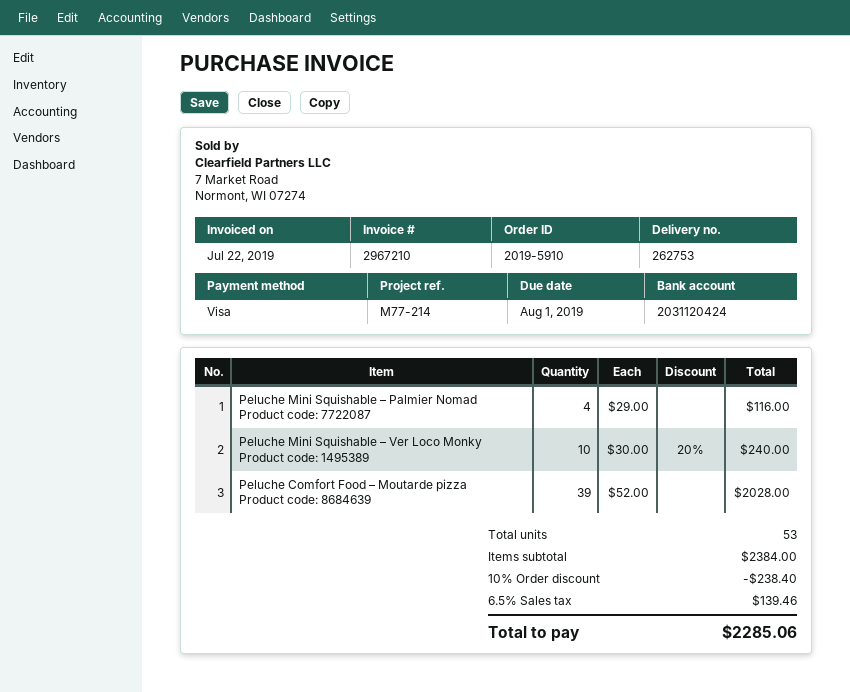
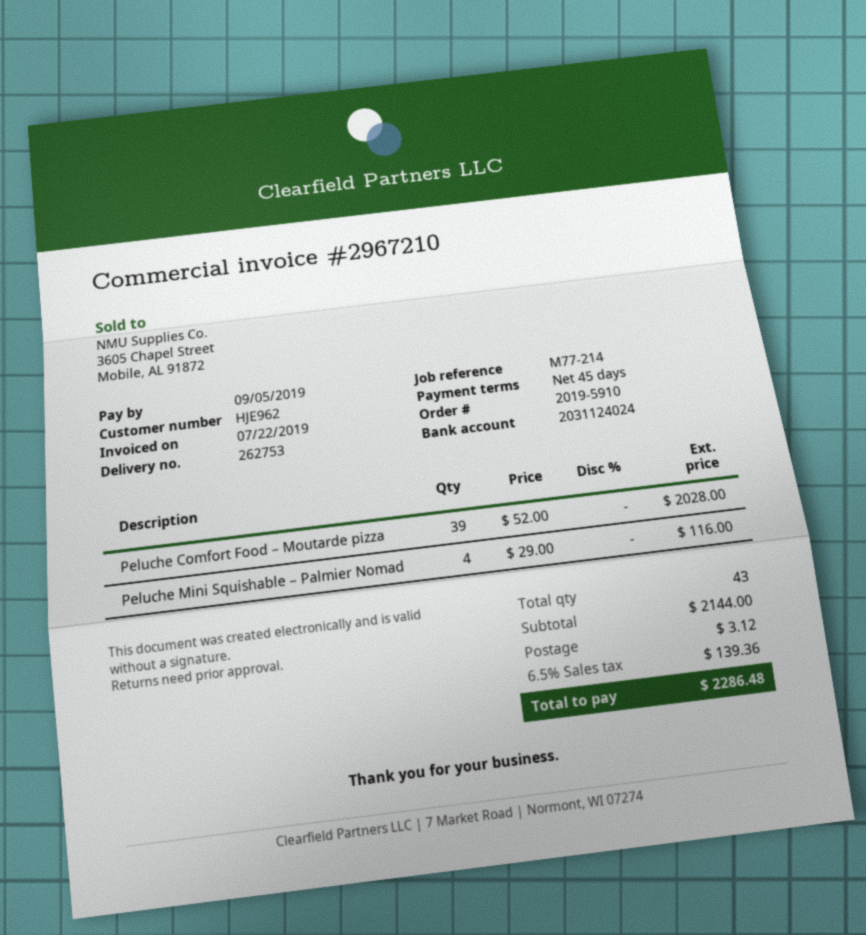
due date: 2019-08-01 -> 2019-09-05
bank account: 2031120424 -> 2031124024
Peluche Mini Squishable – Ver Loco Monky: 10 x 30.00 - 20% = 240.00 -> none
total quantity: 53 -> 43
subtotal: 2384.00 -> 2144.00
discount: 10% = 238.40 -> none
shipping: none -> 3.12
tax: 6.5% = 139.46 -> 6.5% = 139.36
total: 2285.06 -> 2286.48

